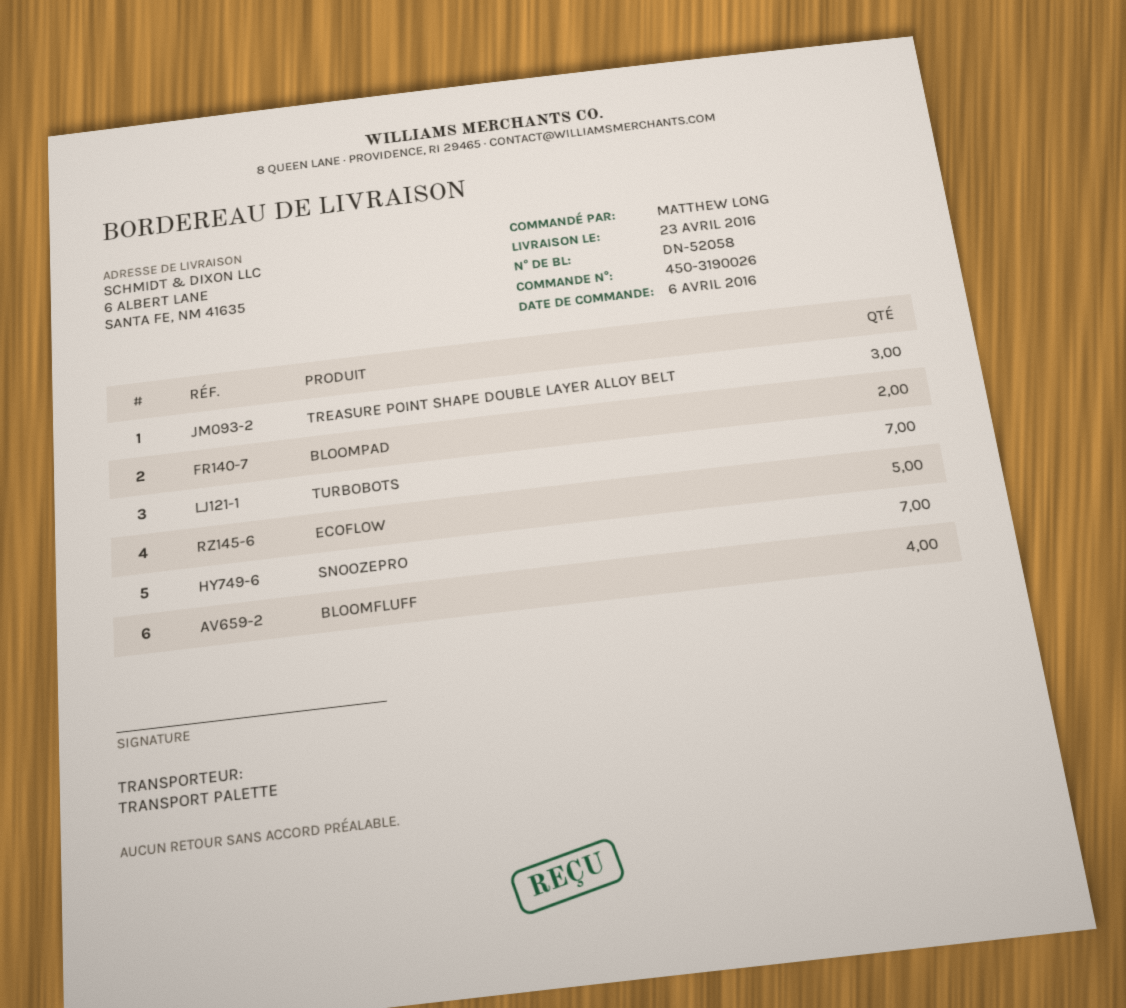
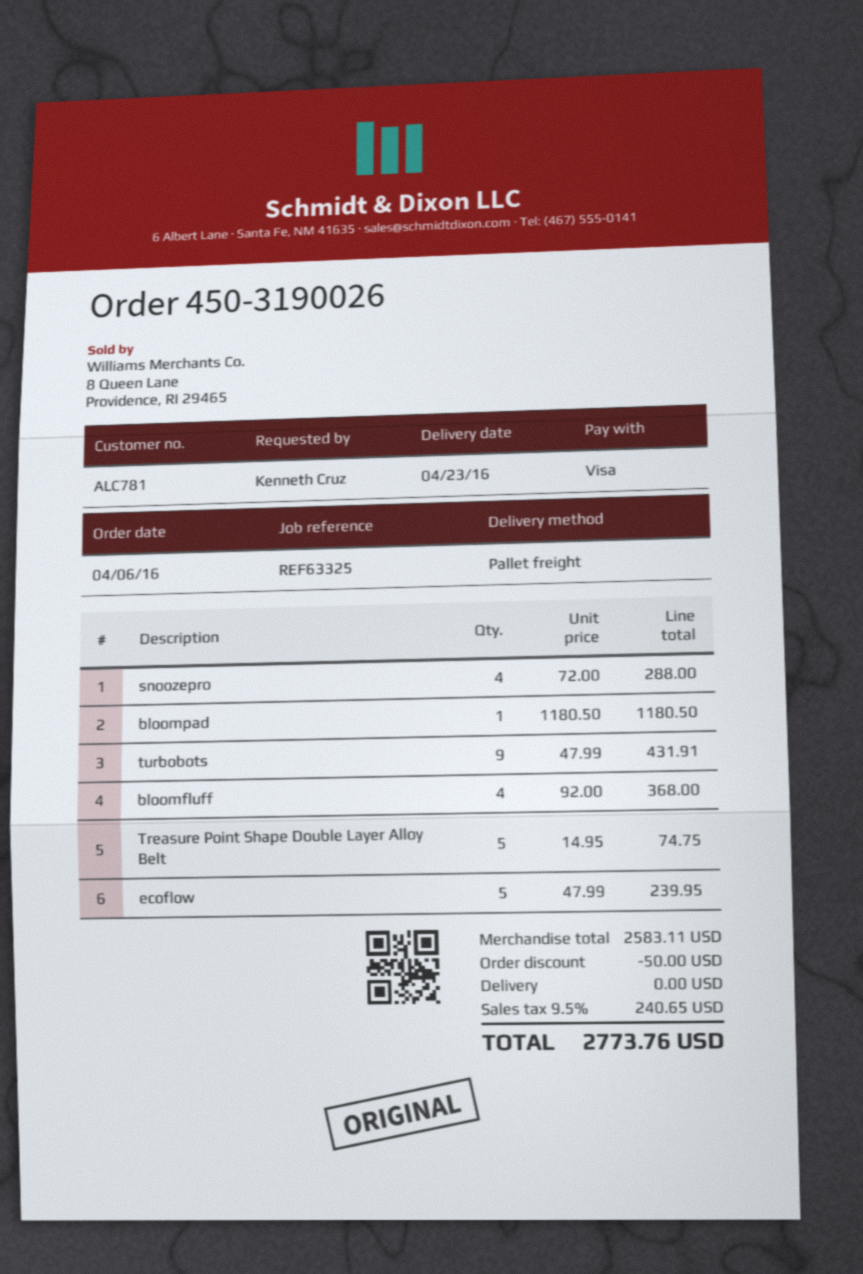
ordered by: MATTHEW LONG -> Kenneth Cruz
TREASURE POINT SHAPE DOUBLE LAYER ALLOY BELT: 3 -> 5
BLOOMPAD: 2 -> 1
TURBOBOTS: 7 -> 9
SNOOZEPRO: 7 -> 4

